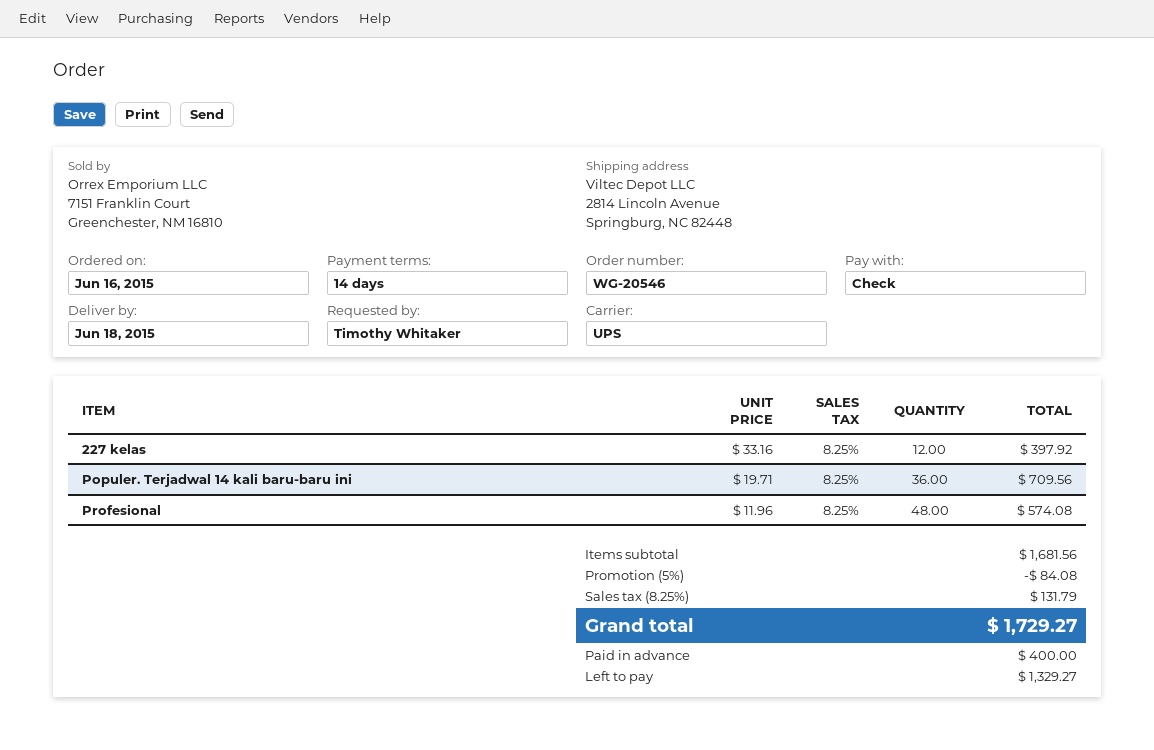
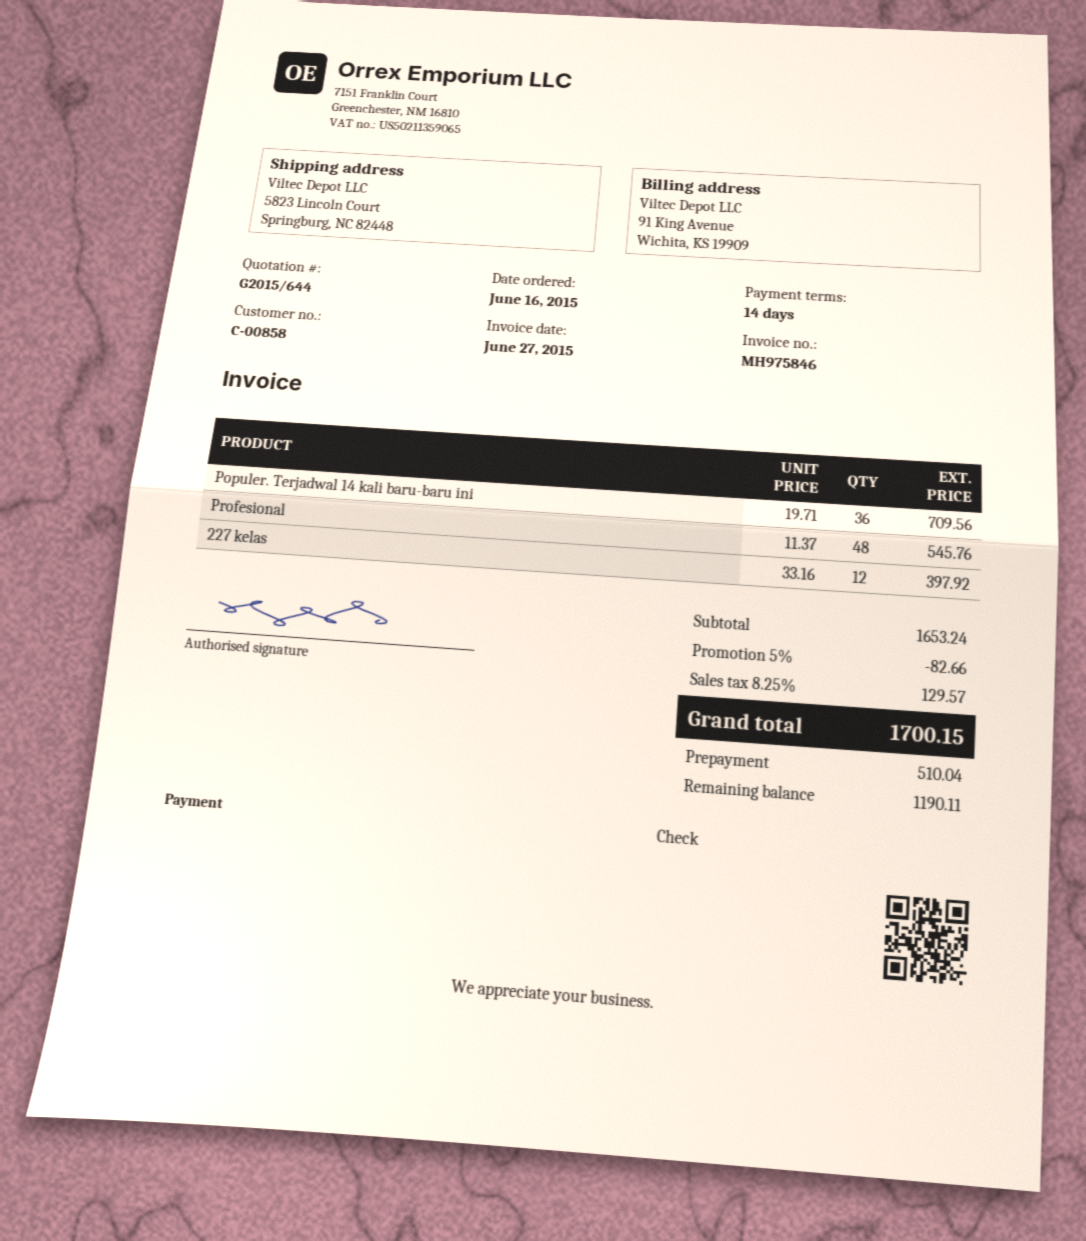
ship to: 2814 Lincoln Avenue, Springburg, NC 82448 -> 5823 Lincoln Court, Springburg, NC 82448
Profesional: 48 x 11.96 = 574.08 -> 48 x 11.37 = 545.76
subtotal: 1681.56 -> 1653.24
discount: 5% = 84.08 -> 5% = 82.66
tax: 8.25% = 131.79 -> 8.25% = 129.57
total: 1729.27 -> 1700.15
deposit: 400.00 -> 510.04
balance: 1329.27 -> 1190.11

